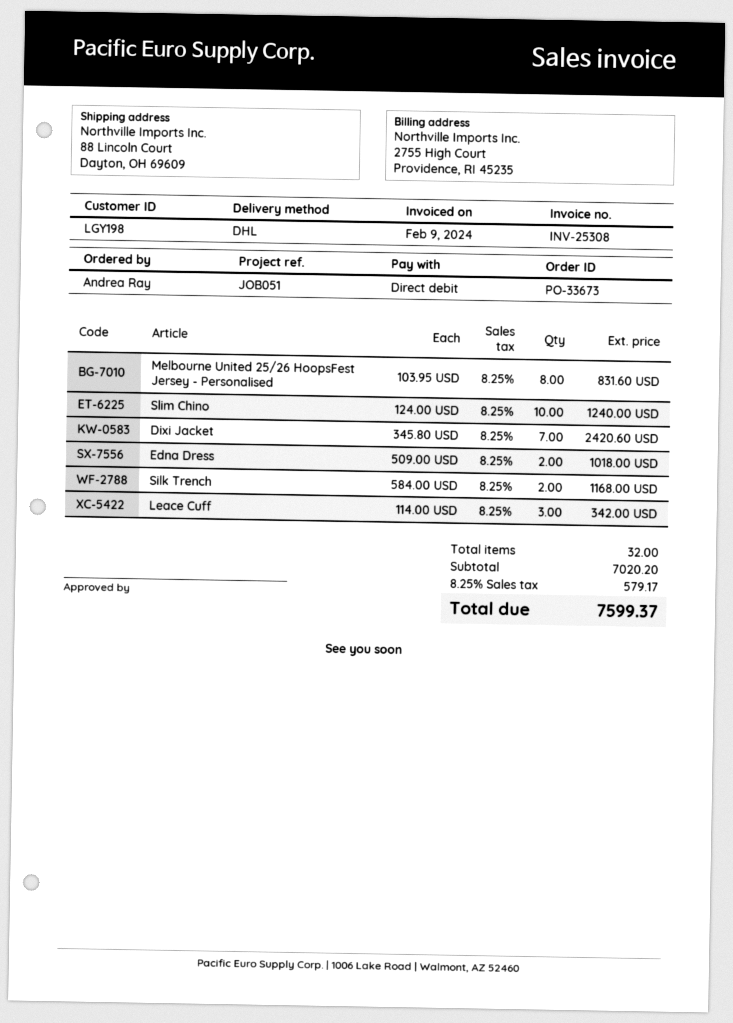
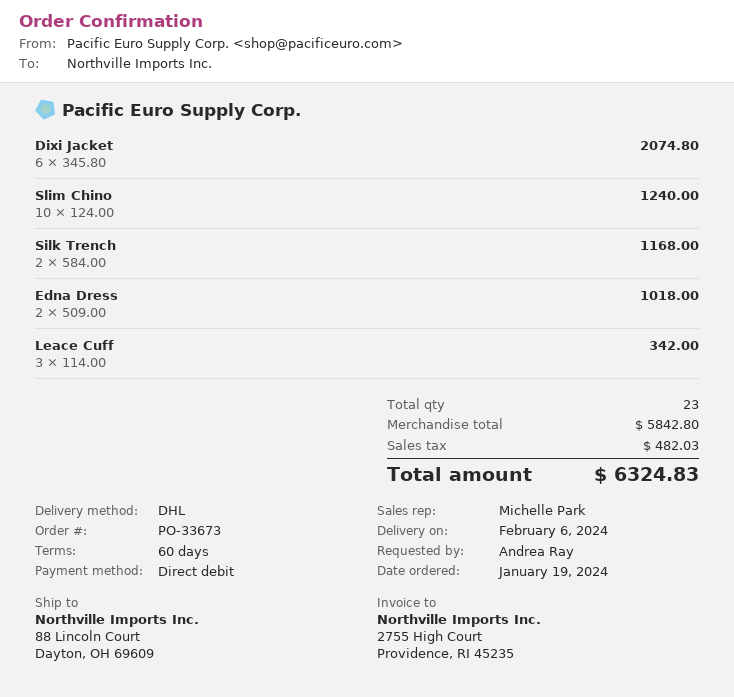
Melbourne United 25/26 HoopsFest Jersey - Personalised: 8 x 103.95 = 831.60 -> none
Dixi Jacket: 7 x 345.80 = 2420.60 -> 6 x 345.80 = 2074.80
total quantity: 32 -> 23
subtotal: 7020.20 -> 5842.80
tax: 579.17 -> 482.03
total: 7599.37 -> 6324.83

